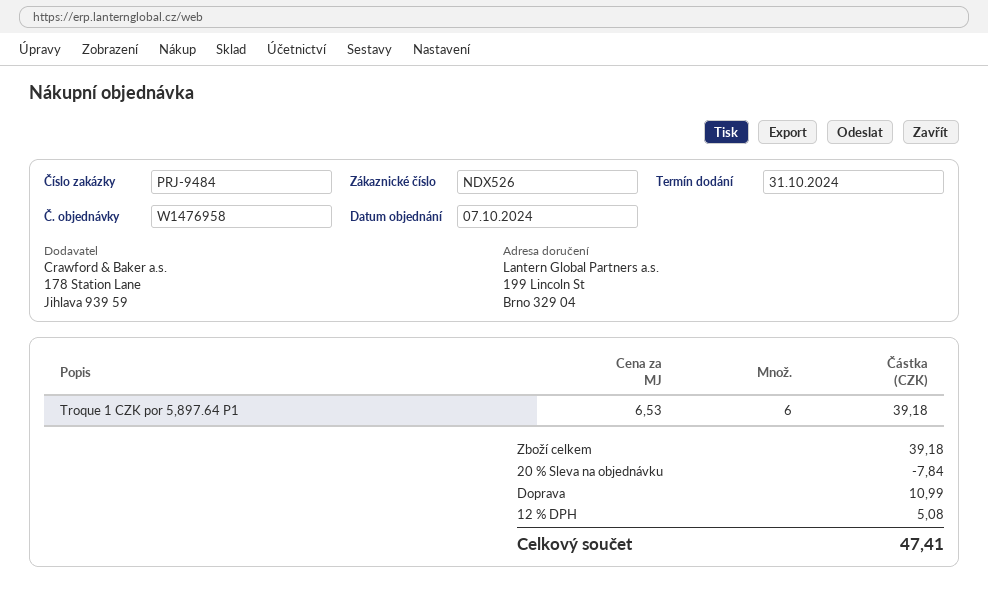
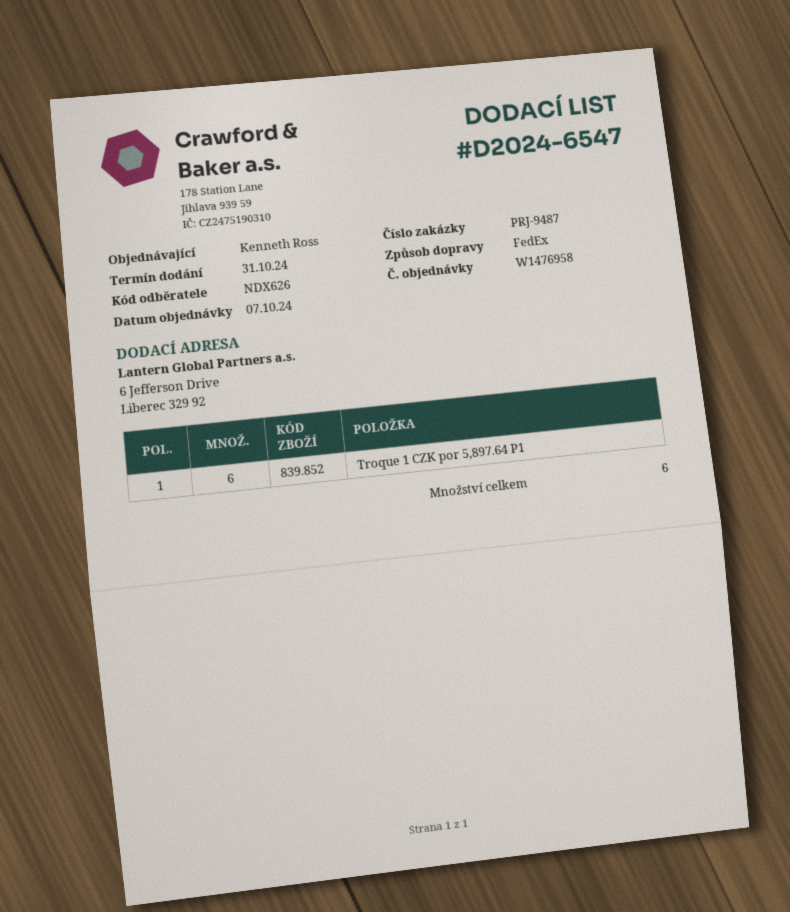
customer number: NDX526 -> NDX626
reference: PRJ-9484 -> PRJ-9487
ship to: 199 Lincoln St, Brno 329 04 -> 6 Jefferson Drive, Liberec 329 92

